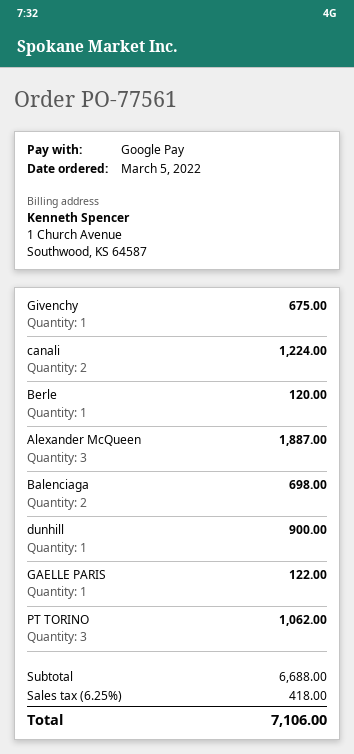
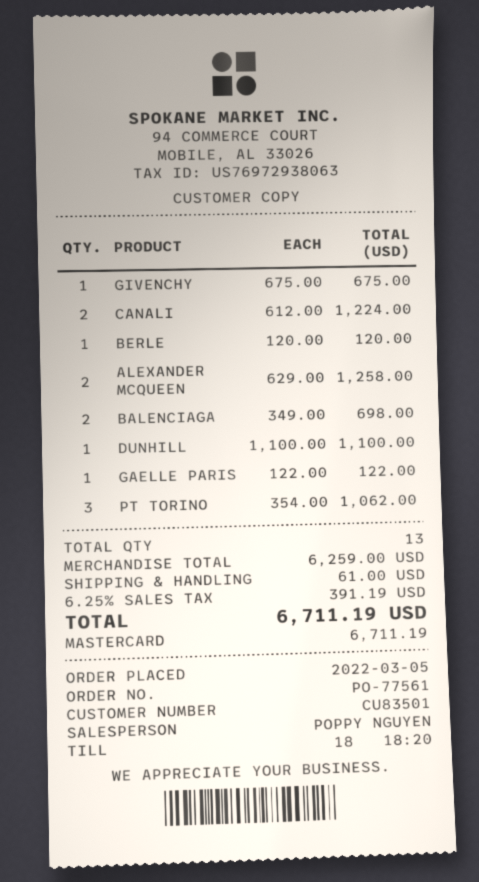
payment method: Google Pay -> Mastercard
Alexander McQueen: 3 for 1887.00 -> 2 for 1258.00
dunhill: 1 for 900.00 -> 1 for 1100.00
subtotal: 6688.00 -> 6259.00
shipping: none -> 61.00
tax: 6.25% = 418.00 -> 6.25% = 391.19
total: 7106.00 -> 6711.19

